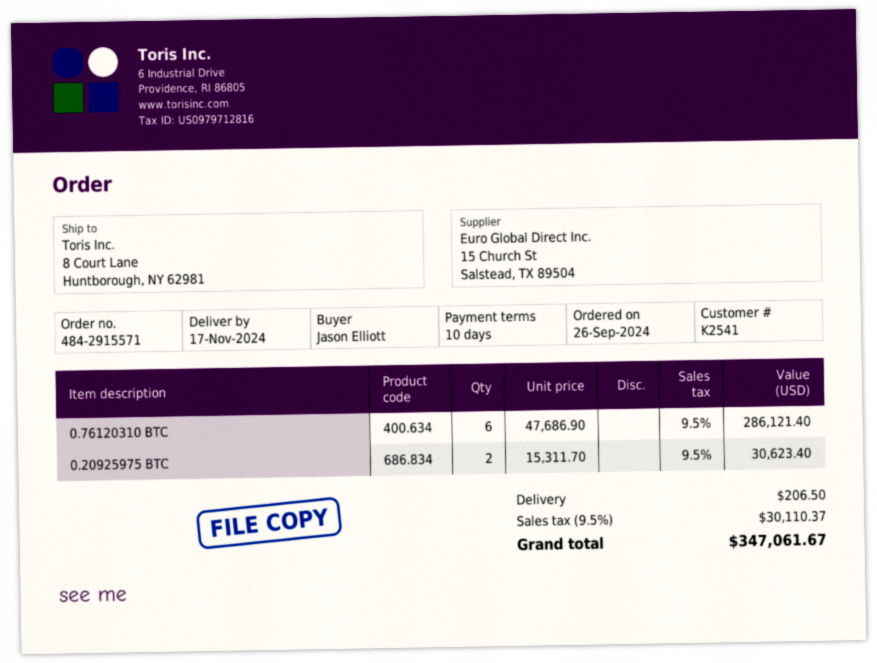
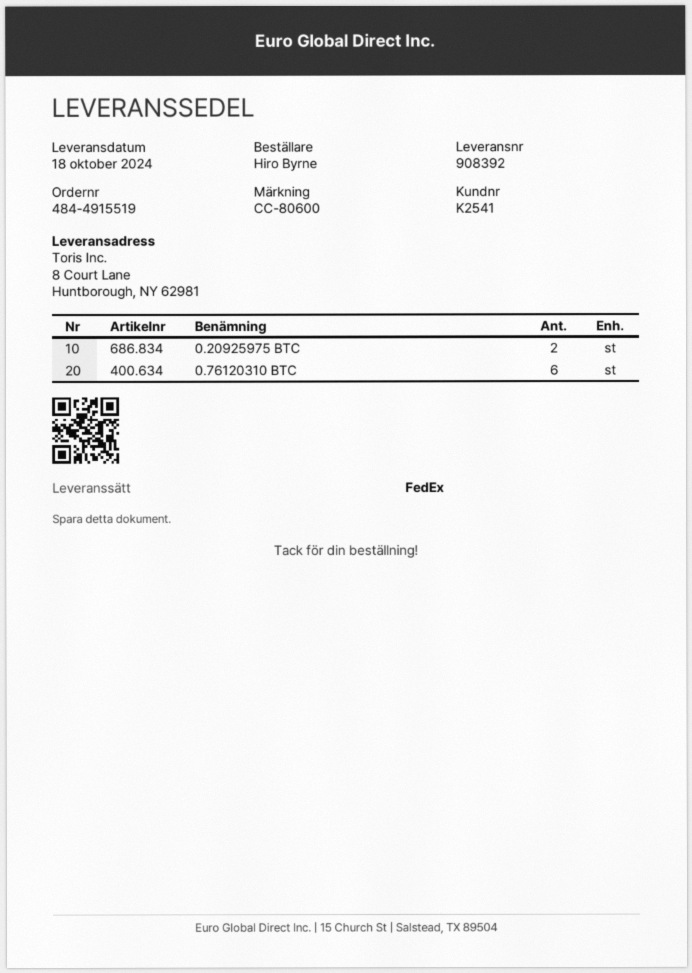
order number: 484-2915571 -> 484-4915519
delivery date: 2024-11-17 -> 2024-10-18
ordered by: Jason Elliott -> Hiro Byrne

